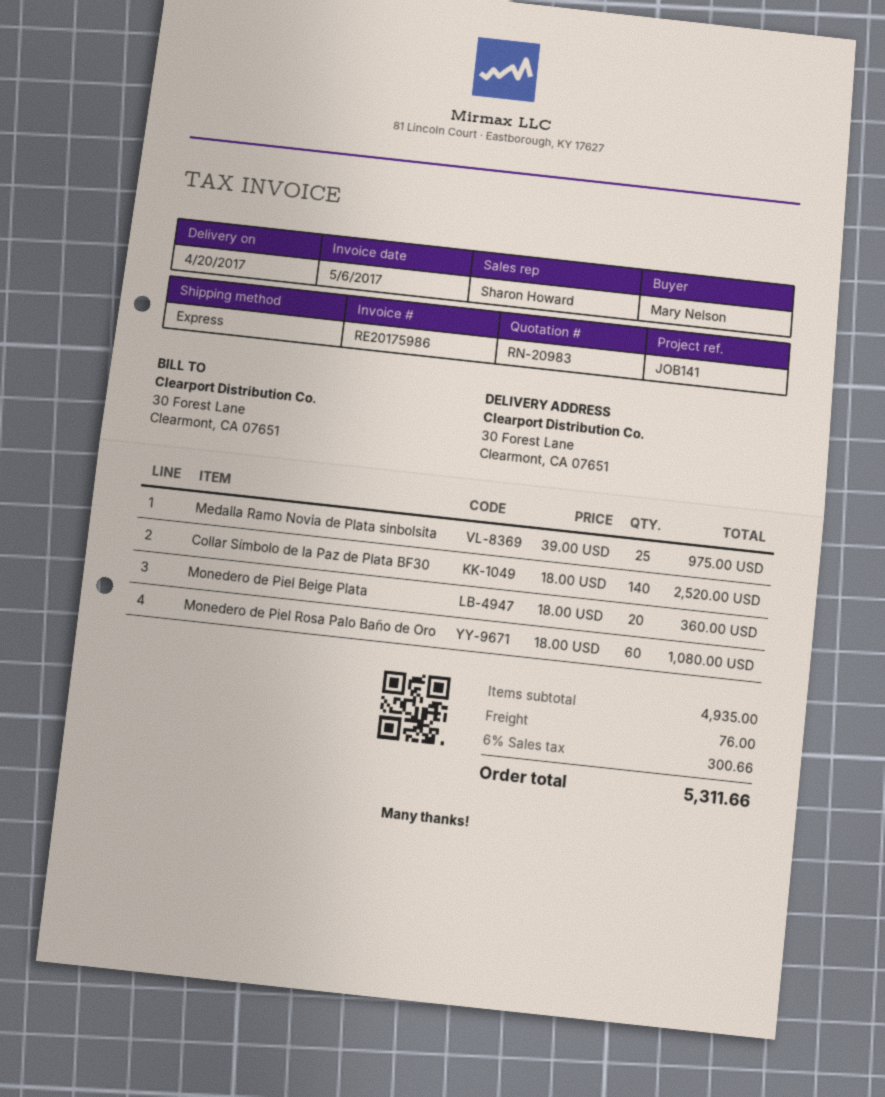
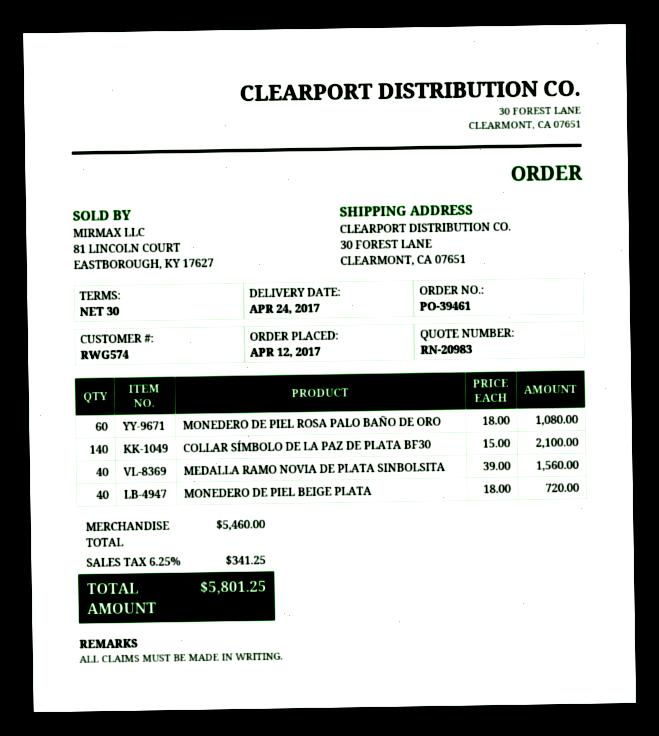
delivery date: 2017-04-20 -> 2017-04-24
Medalla Ramo Novia de Plata sinbolsita: 25 x 39.00 = 975.00 -> 40 x 39.00 = 1560.00
Collar Símbolo de la Paz de Plata BF30: 140 x 18.00 = 2520.00 -> 140 x 15.00 = 2100.00
Monedero de Piel Beige Plata: 20 x 18.00 = 360.00 -> 40 x 18.00 = 720.00
subtotal: 4935.00 -> 5460.00
shipping: 76.00 -> none
tax: 6% = 300.66 -> 6.25% = 341.25
total: 5311.66 -> 5801.25

